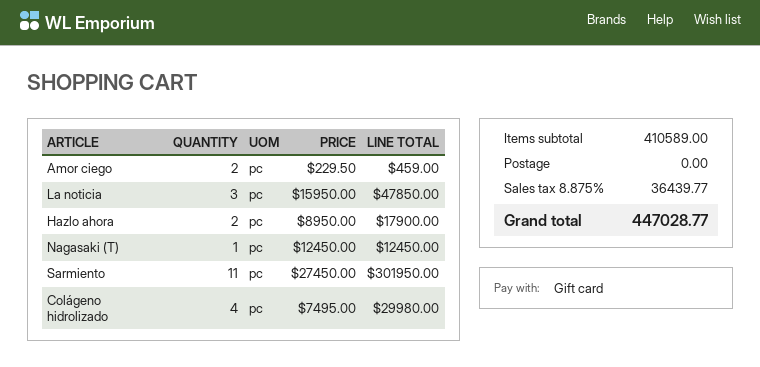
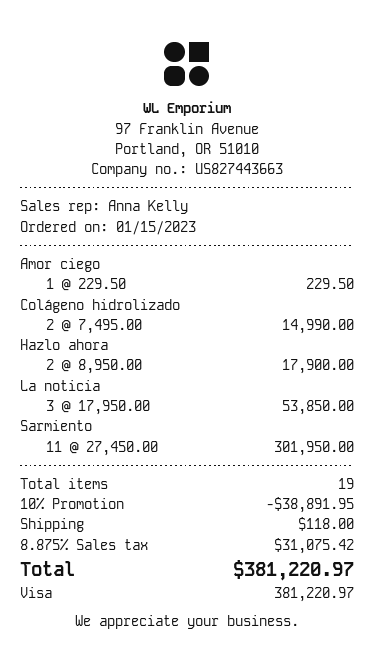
payment method: gift card -> Visa
Amor ciego: 2 x 229.50 = 459.00 -> 1 x 229.50 = 229.50
La noticia: 3 x 15950.00 = 47850.00 -> 3 x 17950.00 = 53850.00
Nagasaki (T): 1 x 12450.00 = 12450.00 -> none
Colágeno hidrolizado: 4 x 7495.00 = 29980.00 -> 2 x 7495.00 = 14990.00
discount: none -> 10% = 38891.95
shipping: 0.00 -> 118.00
tax: 8.875% = 36439.77 -> 8.875% = 31075.42
total: 447028.77 -> 381220.97

